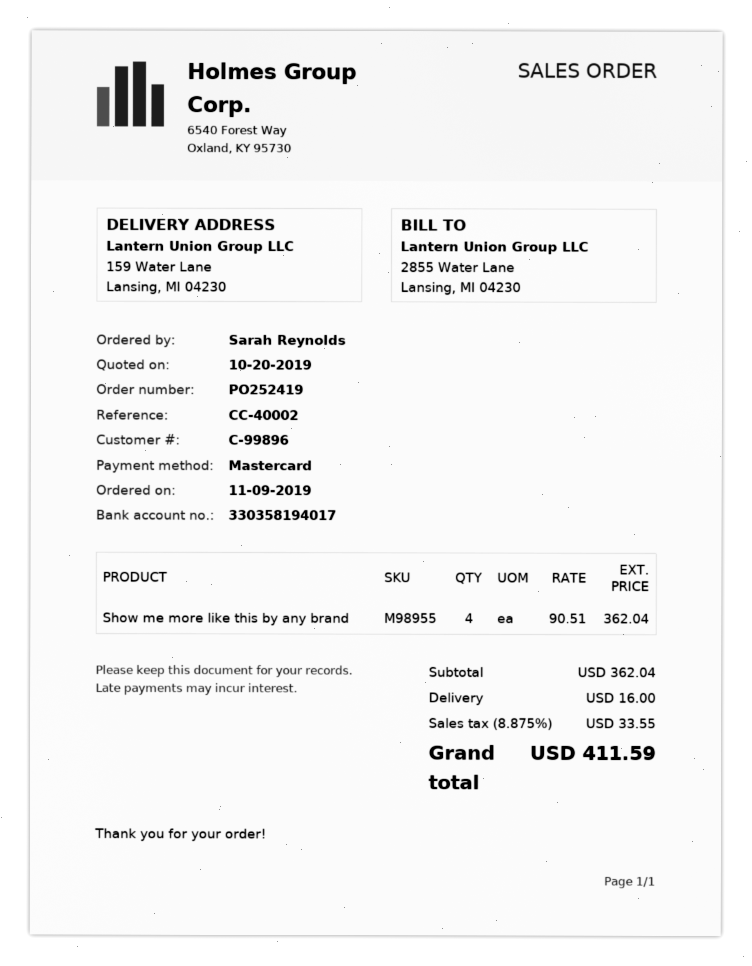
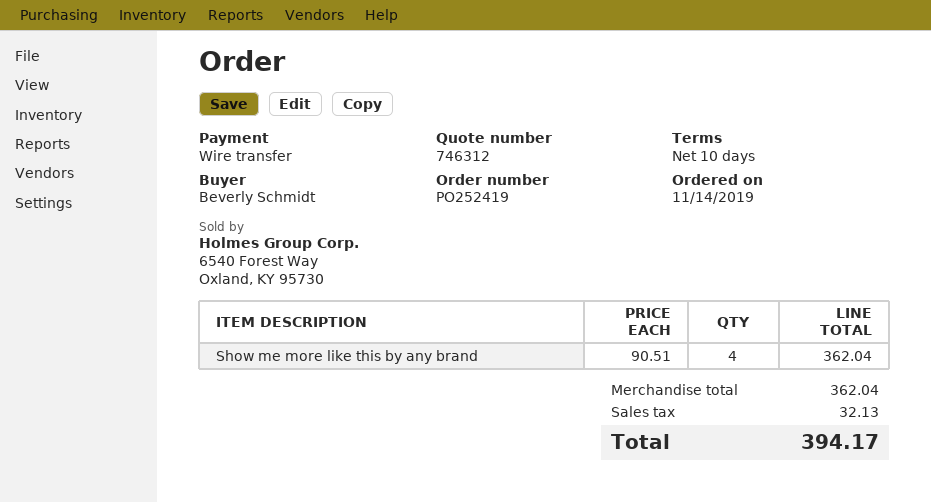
order date: 2019-11-09 -> 2019-11-14
ordered by: Sarah Reynolds -> Beverly Schmidt
payment method: Mastercard -> bank transfer
shipping: 16.00 -> none
tax: 33.55 -> 32.13
total: 411.59 -> 394.17

